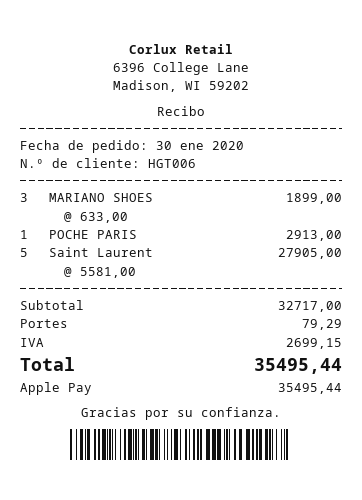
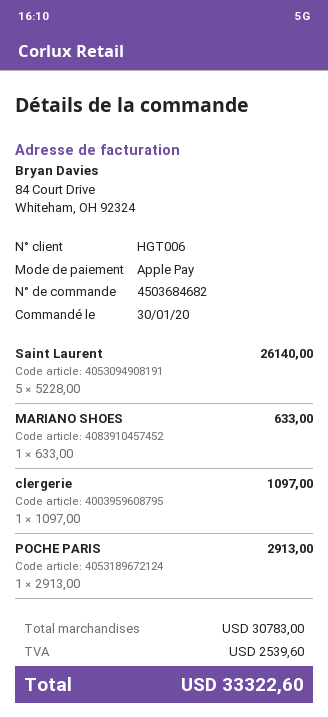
MARIANO SHOES: 3 x 633.00 = 1899.00 -> 1 x 633.00 = 633.00
Saint Laurent: 5 x 5581.00 = 27905.00 -> 5 x 5228.00 = 26140.00
clergerie: none -> 1 x 1097.00 = 1097.00
subtotal: 32717.00 -> 30783.00
shipping: 79.29 -> none
tax: 2699.15 -> 2539.60
total: 35495.44 -> 33322.60

